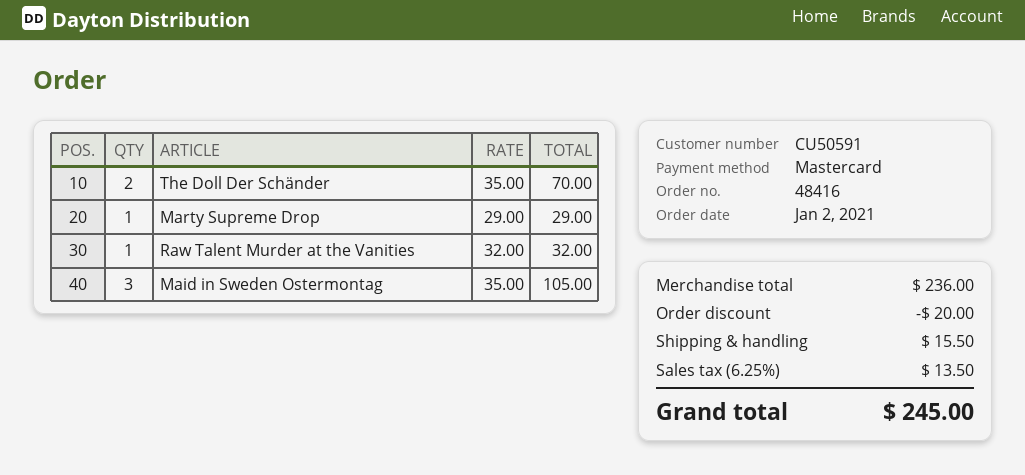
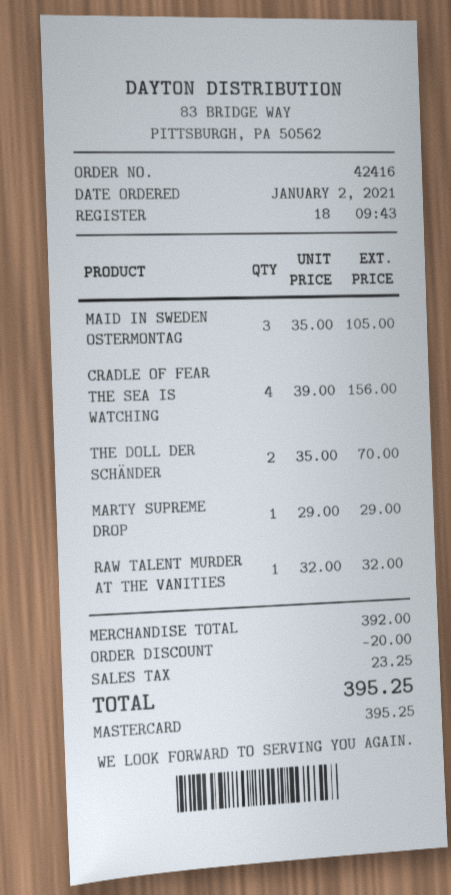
order number: 48416 -> 42416
CRADLE OF FEAR THE SEA IS WATCHING: none -> 4 x 39.00 = 156.00
subtotal: 236.00 -> 392.00
shipping: 15.50 -> none
tax: 13.50 -> 23.25
total: 245.00 -> 395.25

